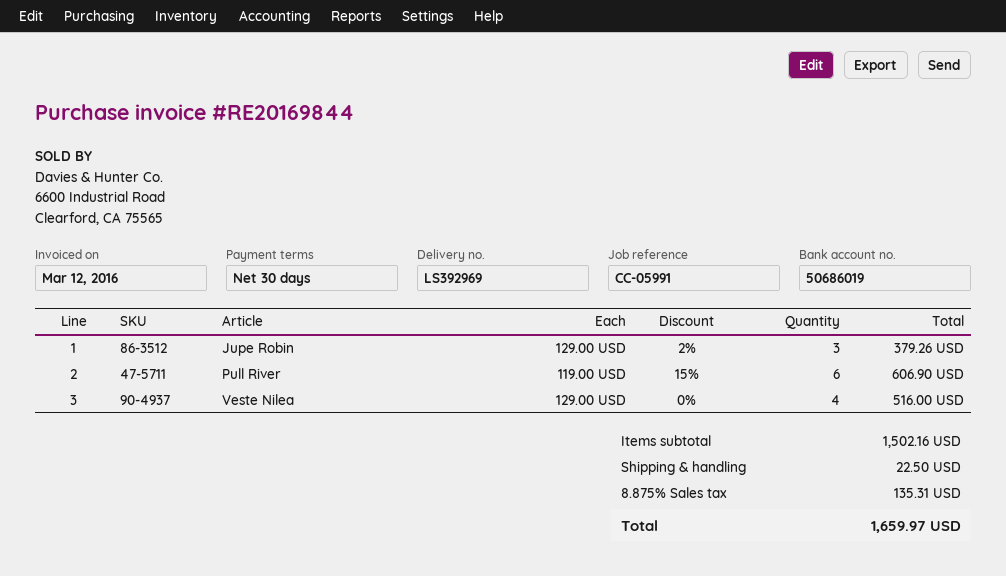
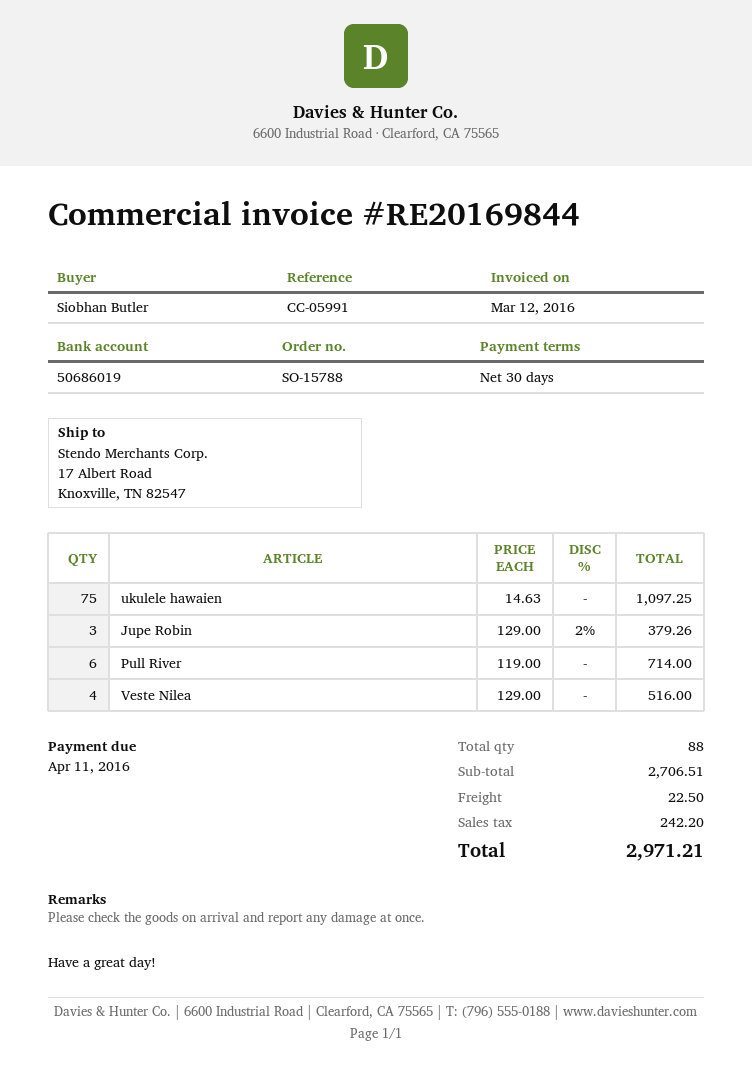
Pull River: 6 x 119.00 - 15% = 606.90 -> 6 x 119.00 = 714.00
ukulele hawaien: none -> 75 x 14.63 = 1097.25
subtotal: 1502.16 -> 2706.51
tax: 135.31 -> 242.20
total: 1659.97 -> 2971.21

